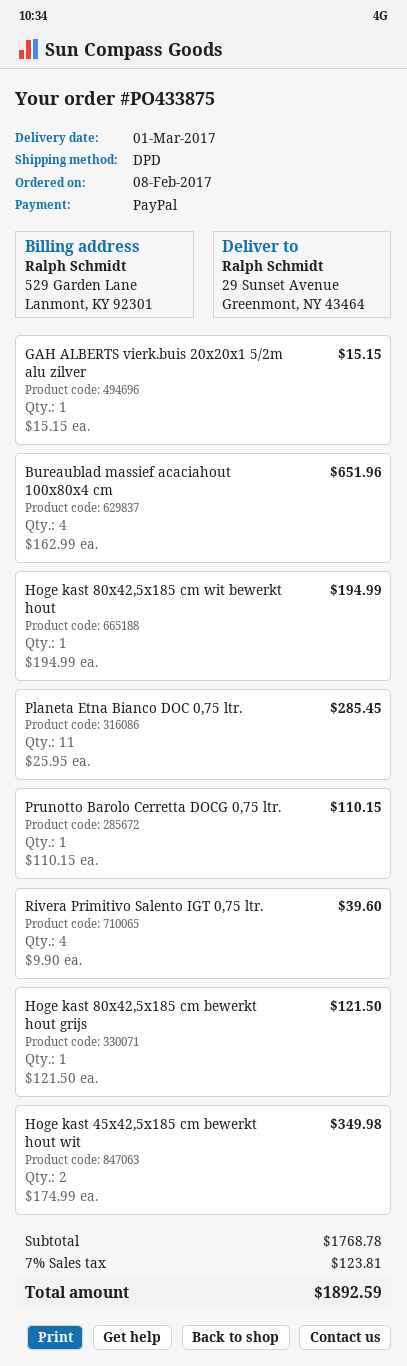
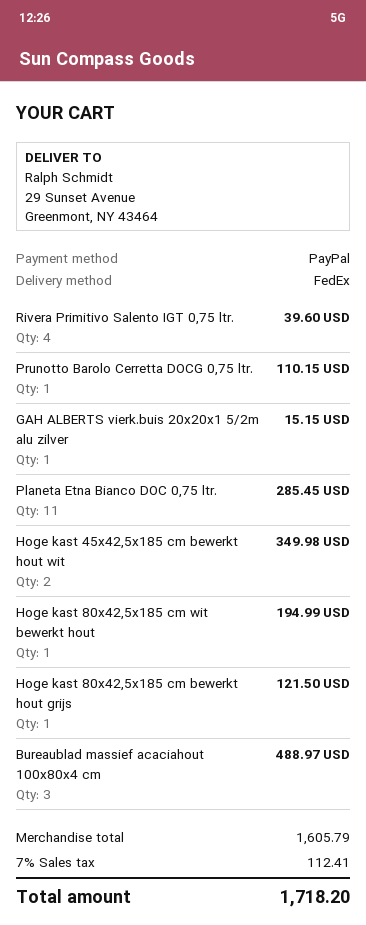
shipping method: DPD -> FedEx
Bureaublad massief acaciahout 100x80x4 cm: 4 for 651.96 -> 3 for 488.97
subtotal: 1768.78 -> 1605.79
tax: 7% = 123.81 -> 7% = 112.41
total: 1892.59 -> 1718.20

